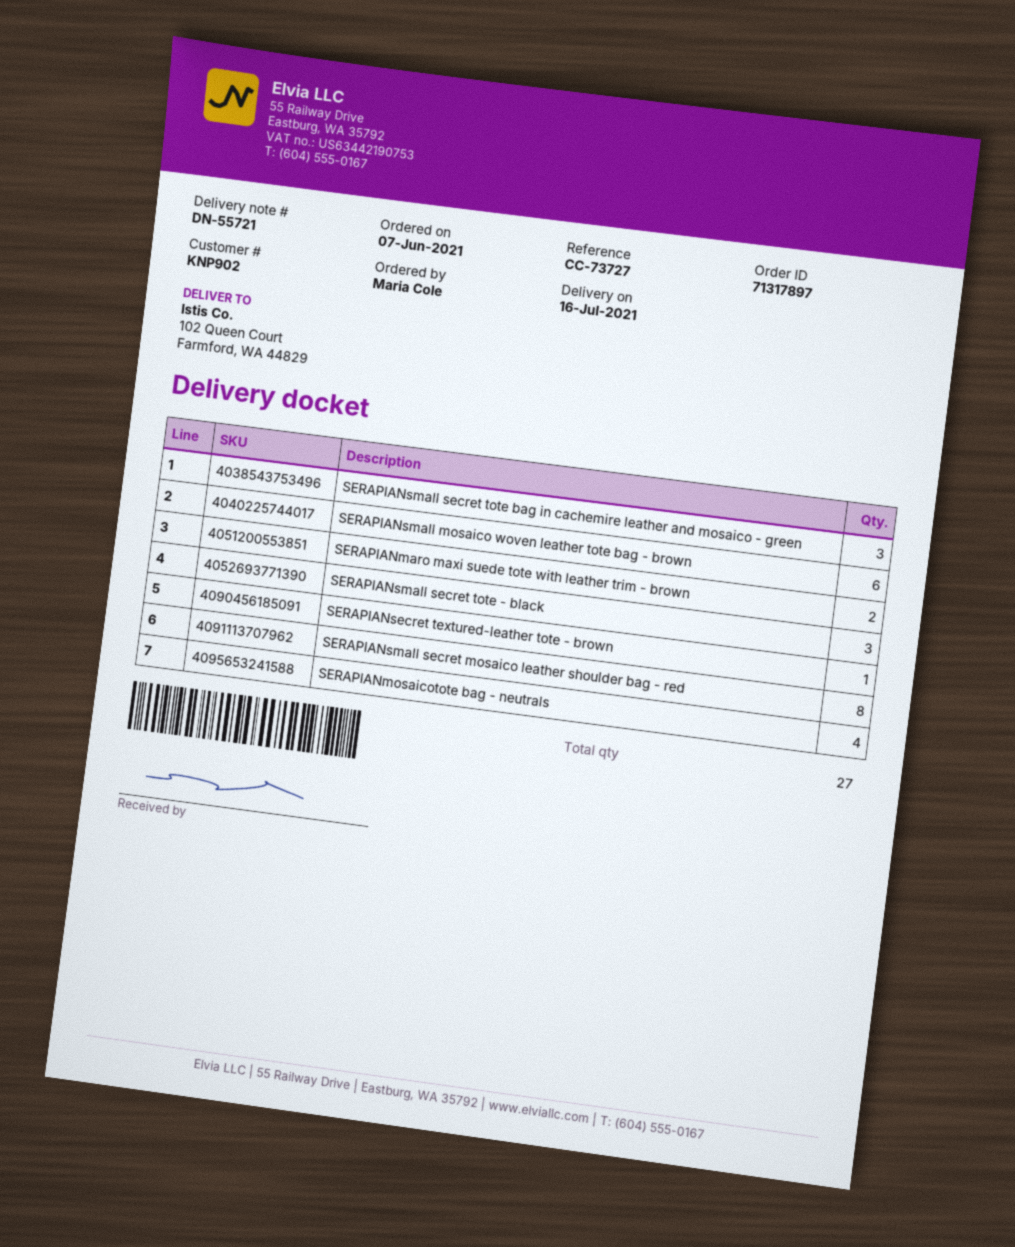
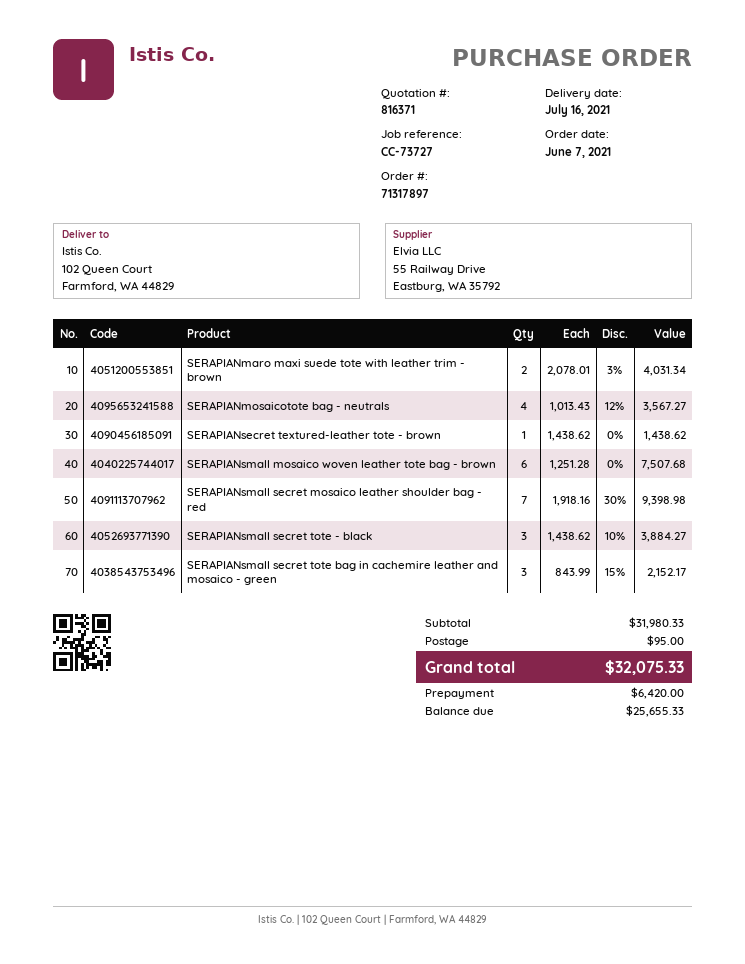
SERAPIANsmall secret mosaico leather shoulder bag - red: 8 -> 7

